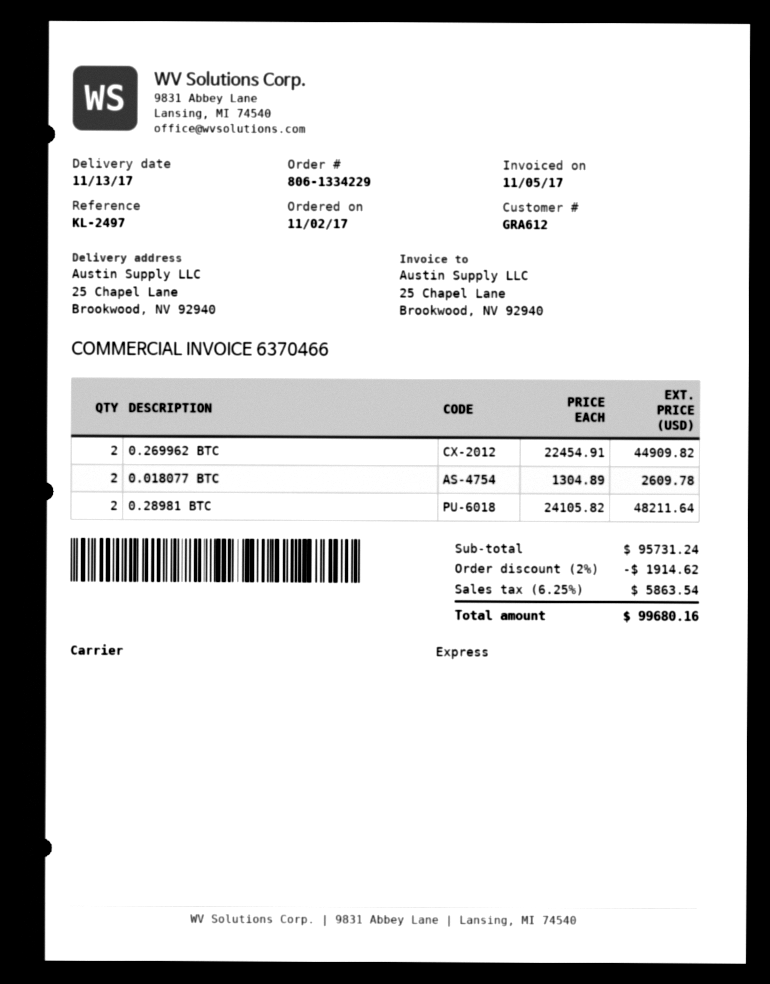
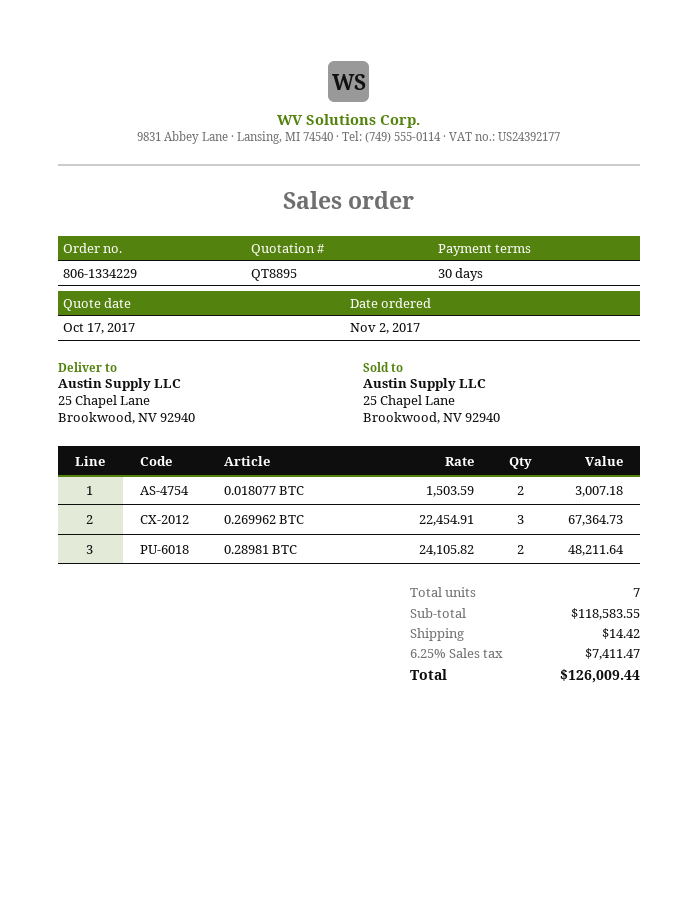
0.269962 BTC: 2 x 22454.91 = 44909.82 -> 3 x 22454.91 = 67364.73
0.018077 BTC: 2 x 1304.89 = 2609.78 -> 2 x 1503.59 = 3007.18
subtotal: 95731.24 -> 118583.55
discount: 2% = 1914.62 -> none
shipping: none -> 14.42
tax: 6.25% = 5863.54 -> 6.25% = 7411.47
total: 99680.16 -> 126009.44

